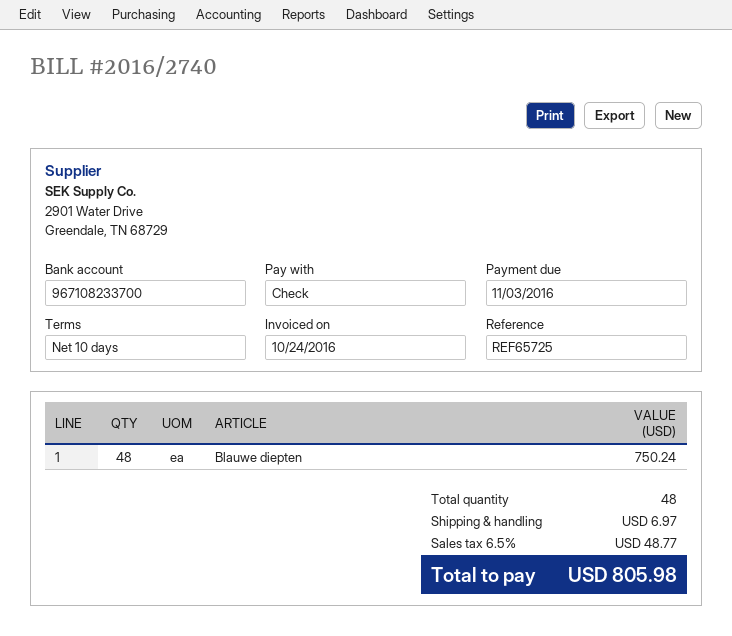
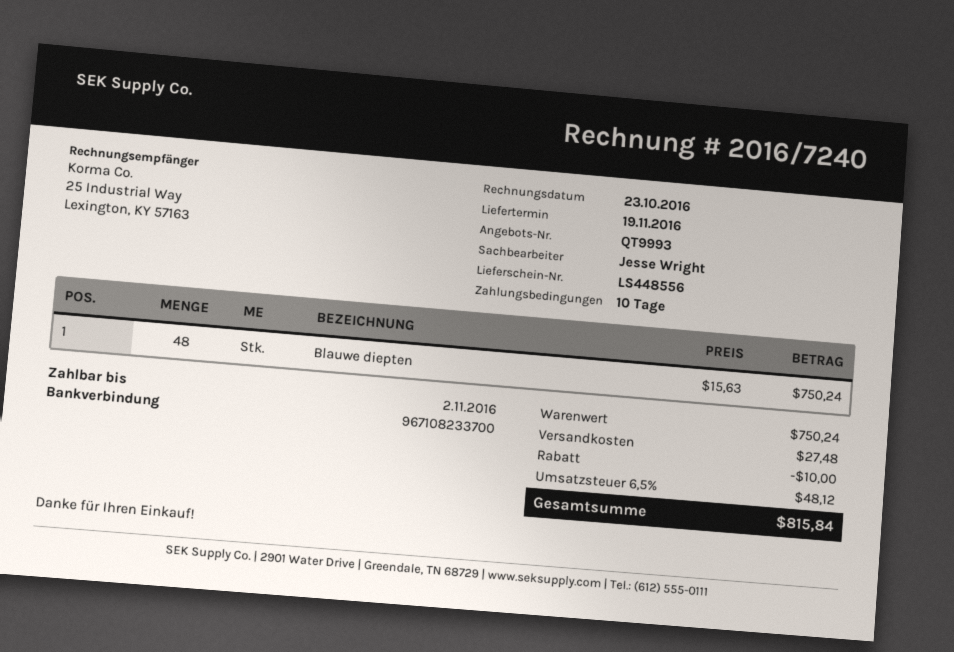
invoice number: 2016/2740 -> 2016/7240
invoice date: 2016-10-24 -> 2016-10-23
due date: 2016-11-03 -> 2016-11-02
discount: none -> 10.00
shipping: 6.97 -> 27.48
tax: 6.5% = 48.77 -> 6.5% = 48.12
total: 805.98 -> 815.84

